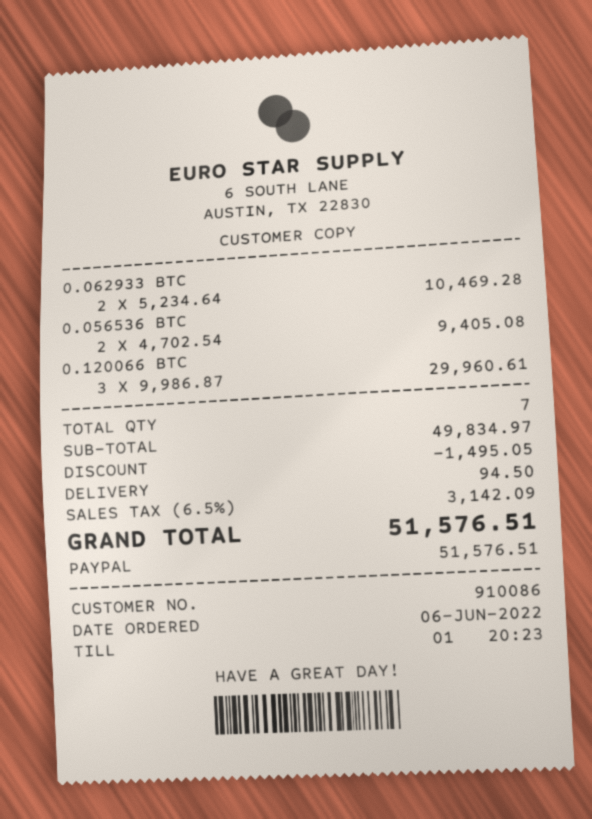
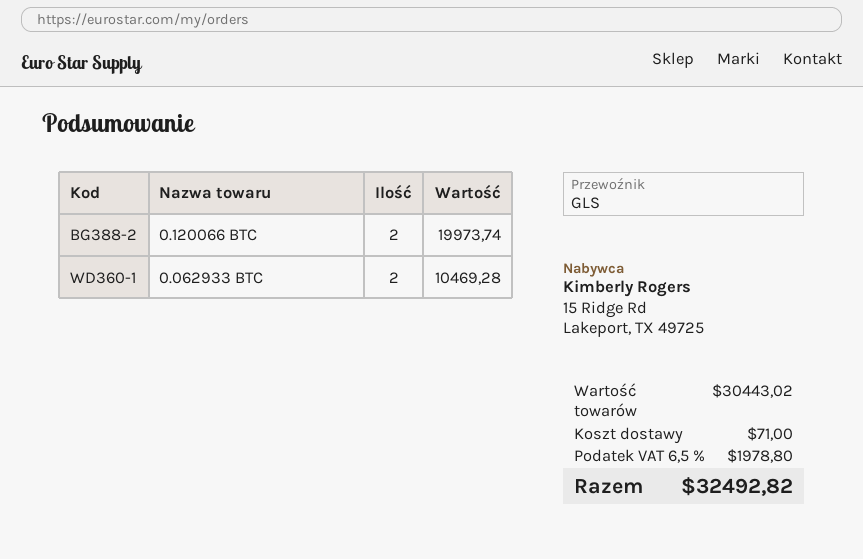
0.056536 BTC: 2 for 9405.08 -> none
0.120066 BTC: 3 for 29960.61 -> 2 for 19973.74
subtotal: 49834.97 -> 30443.02
discount: 1495.05 -> none
shipping: 94.50 -> 71.00
tax: 6.5% = 3142.09 -> 6.5% = 1978.80
total: 51576.51 -> 32492.82

